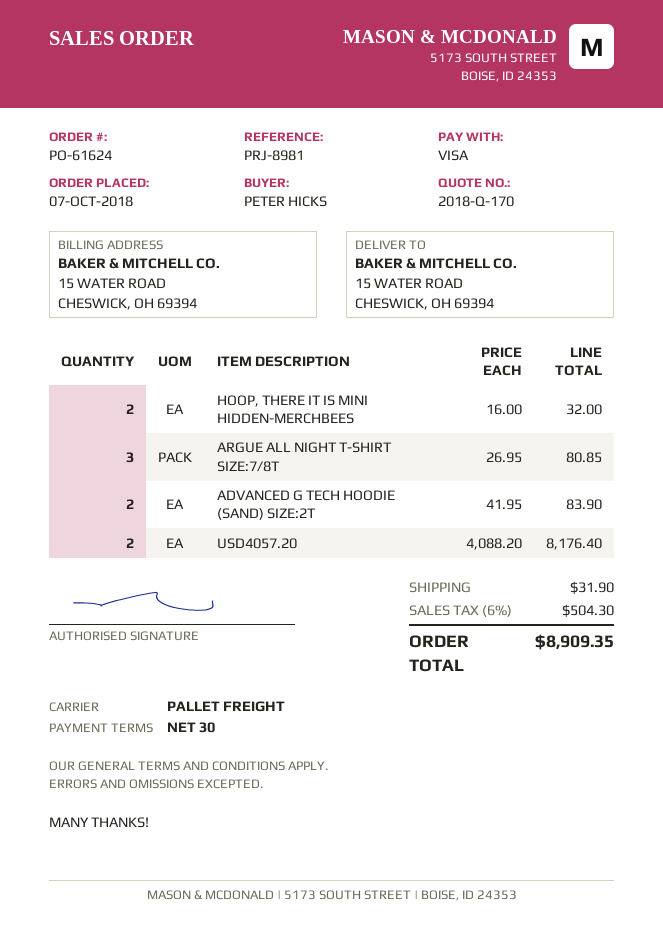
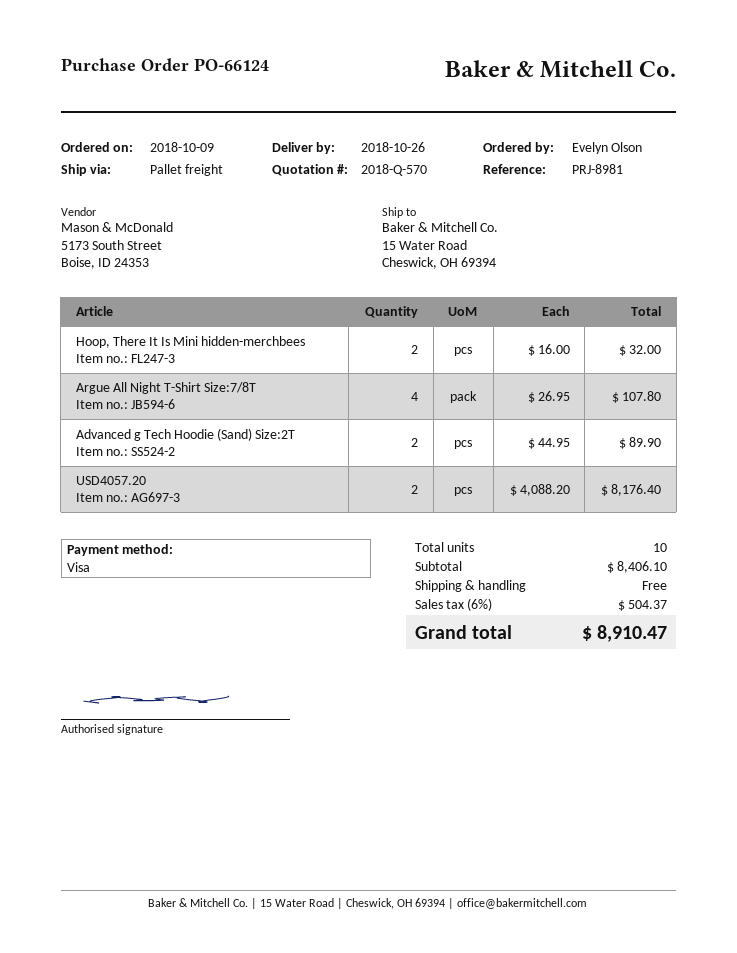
quote number: 2018-Q-170 -> 2018-Q-570
order number: PO-61624 -> PO-66124
order date: 2018-10-07 -> 2018-10-09
ordered by: PETER HICKS -> Evelyn Olson
ARGUE ALL NIGHT T-SHIRT SIZE:7/8T: 3 x 26.95 = 80.85 -> 4 x 26.95 = 107.80
ADVANCED G TECH HOODIE (SAND) SIZE:2T: 2 x 41.95 = 83.90 -> 2 x 44.95 = 89.90
shipping: 31.90 -> 0.00
tax: 6% = 504.30 -> 6% = 504.37
total: 8909.35 -> 8910.47

